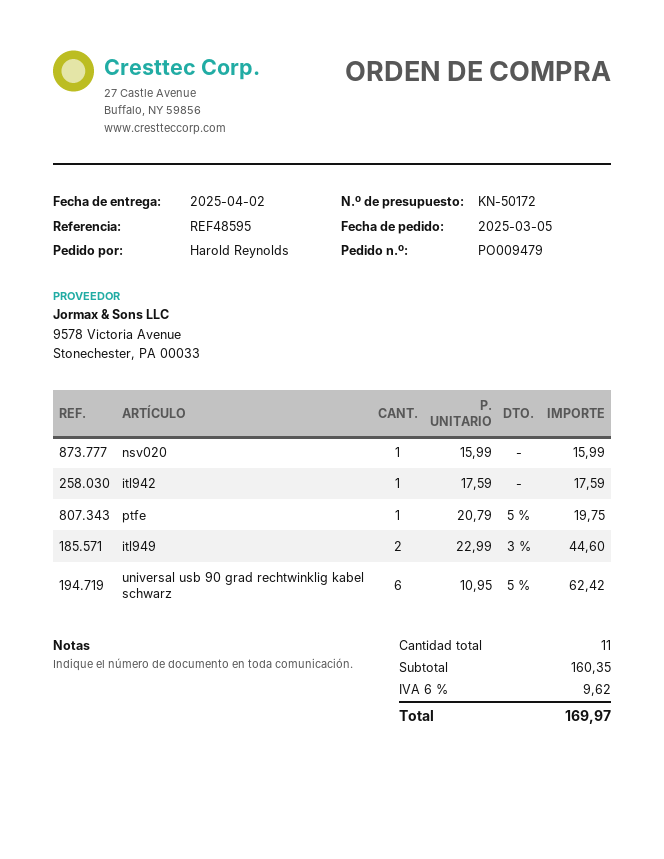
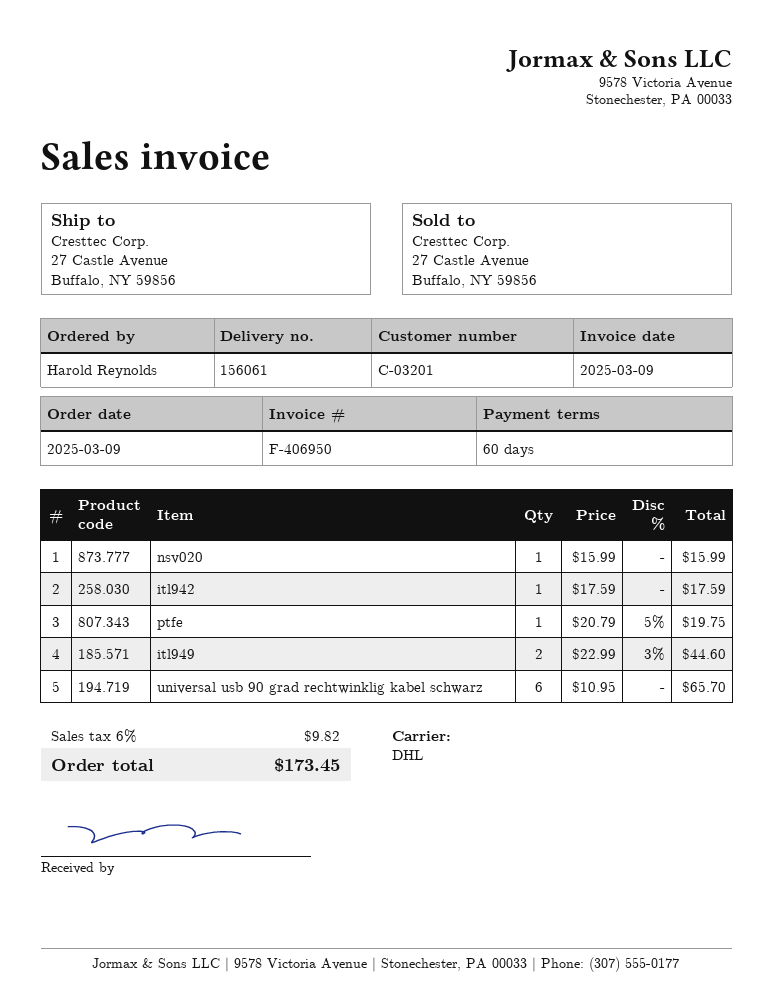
order date: 2025-03-05 -> 2025-03-09
universal usb 90 grad rechtwinklig kabel schwarz: 6 x 10.95 - 5% = 62.42 -> 6 x 10.95 = 65.70
tax: 6% = 9.62 -> 6% = 9.82
total: 169.97 -> 173.45

